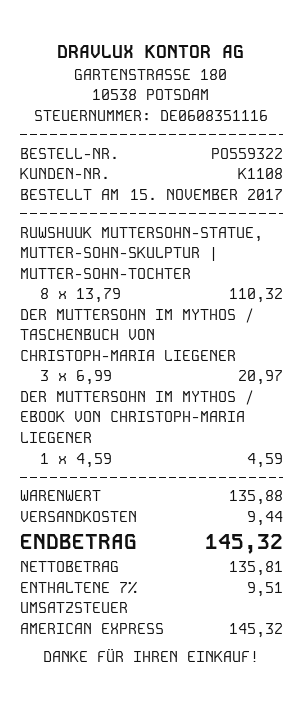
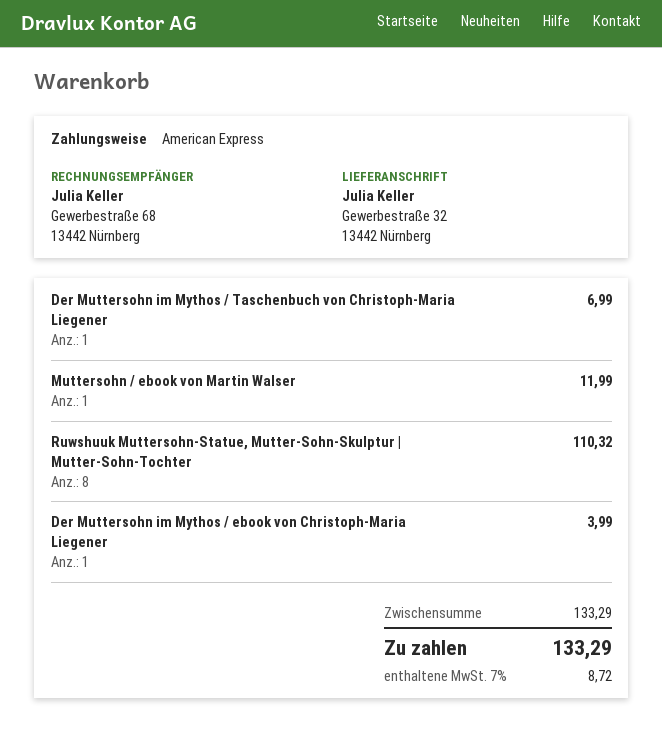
DER MUTTERSOHN IM MYTHOS / TASCHENBUCH VON CHRISTOPH-MARIA LIEGENER: 3 for 20.97 -> 1 for 6.99
DER MUTTERSOHN IM MYTHOS / EBOOK VON CHRISTOPH-MARIA LIEGENER: 1 for 4.59 -> 1 for 3.99
Muttersohn / ebook von Martin Walser: none -> 1 for 11.99
subtotal: 135.88 -> 133.29
shipping: 9.44 -> none
tax: 7% = 9.51 -> 7% = 8.72
total: 145.32 -> 133.29

